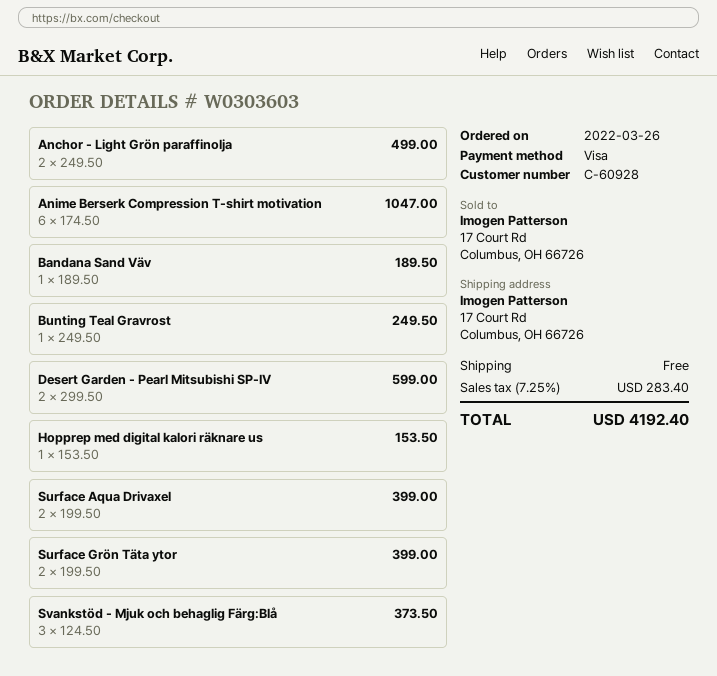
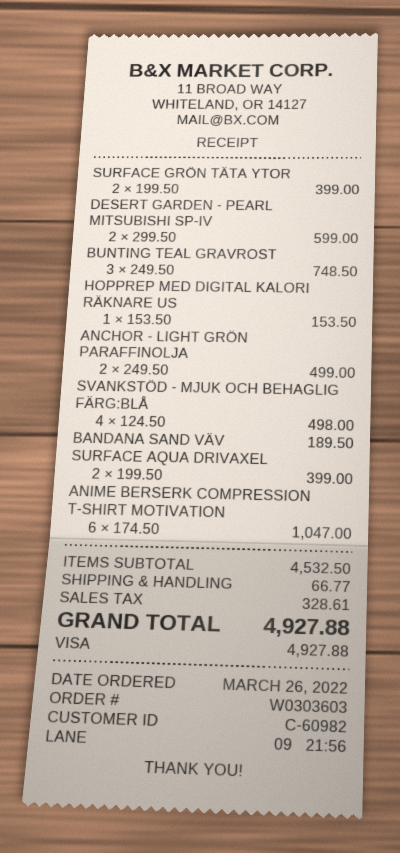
customer number: C-60928 -> C-60982
Bunting Teal Gravrost: 1 x 249.50 = 249.50 -> 3 x 249.50 = 748.50
Svankstöd - Mjuk och behaglig Färg:Blå: 3 x 124.50 = 373.50 -> 4 x 124.50 = 498.00
shipping: 0.00 -> 66.77
tax: 283.40 -> 328.61
total: 4192.40 -> 4927.88

